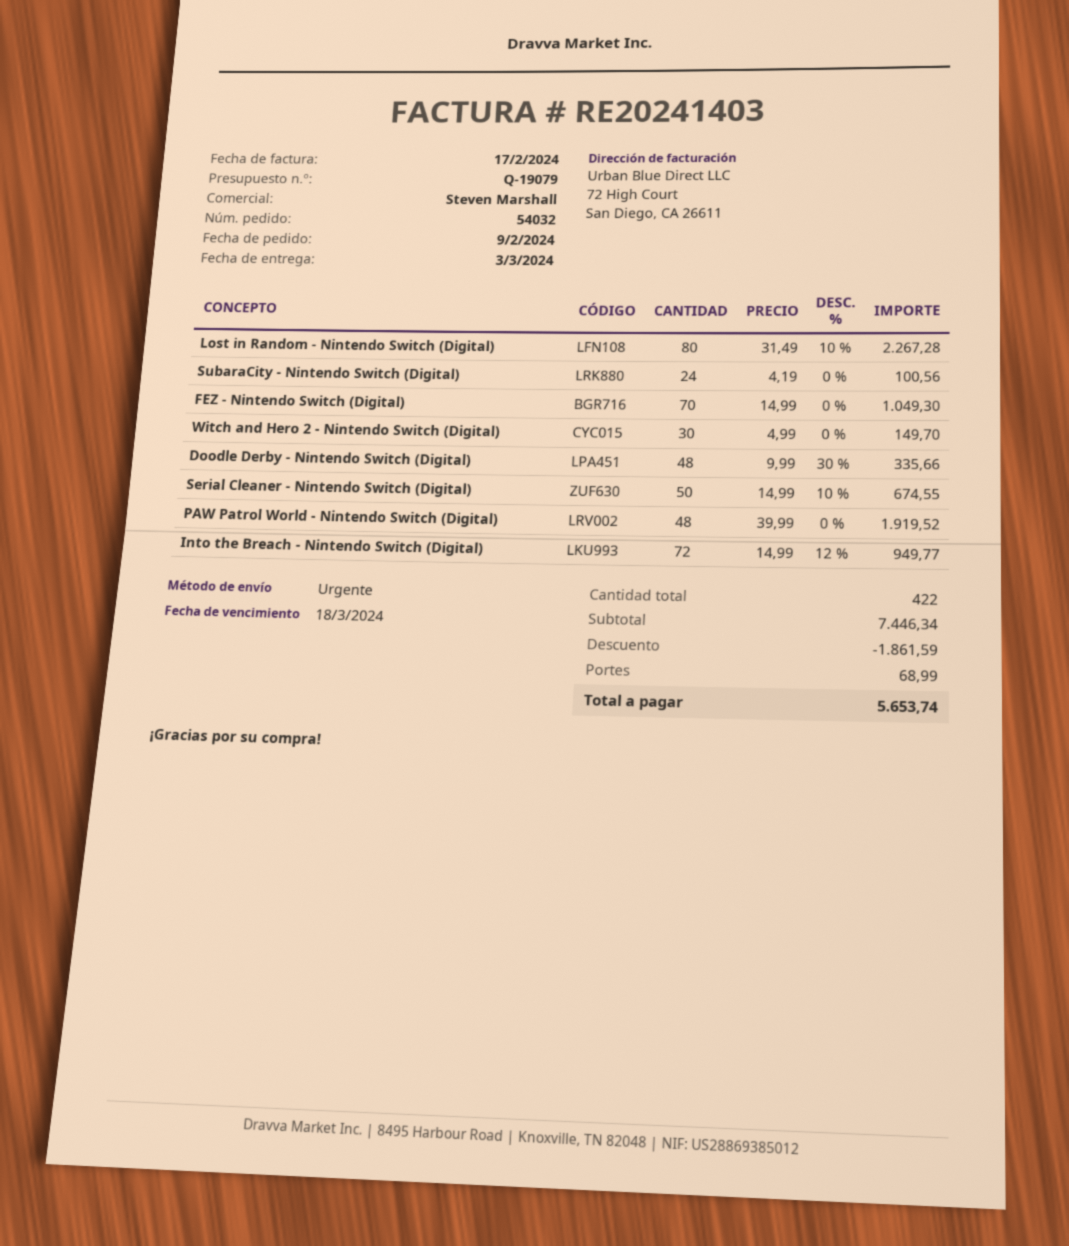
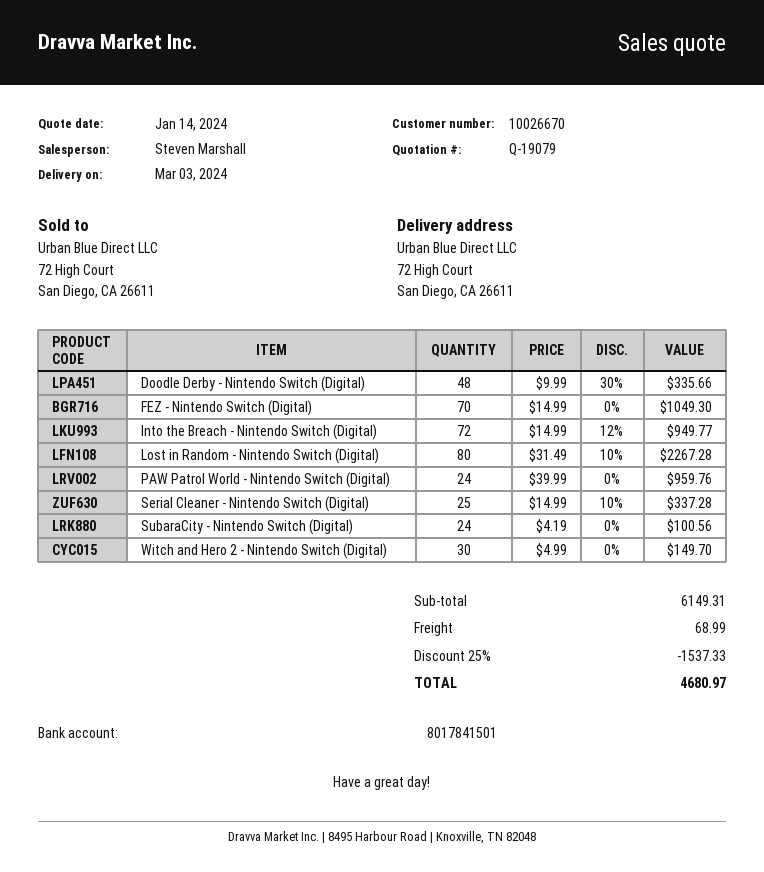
Serial Cleaner - Nintendo Switch (Digital): 50 x 14.99 - 10% = 674.55 -> 25 x 14.99 - 10% = 337.28
PAW Patrol World - Nintendo Switch (Digital): 48 x 39.99 = 1919.52 -> 24 x 39.99 = 959.76
subtotal: 7446.34 -> 6149.31
discount: 1861.59 -> 1537.33
total: 5653.74 -> 4680.97

